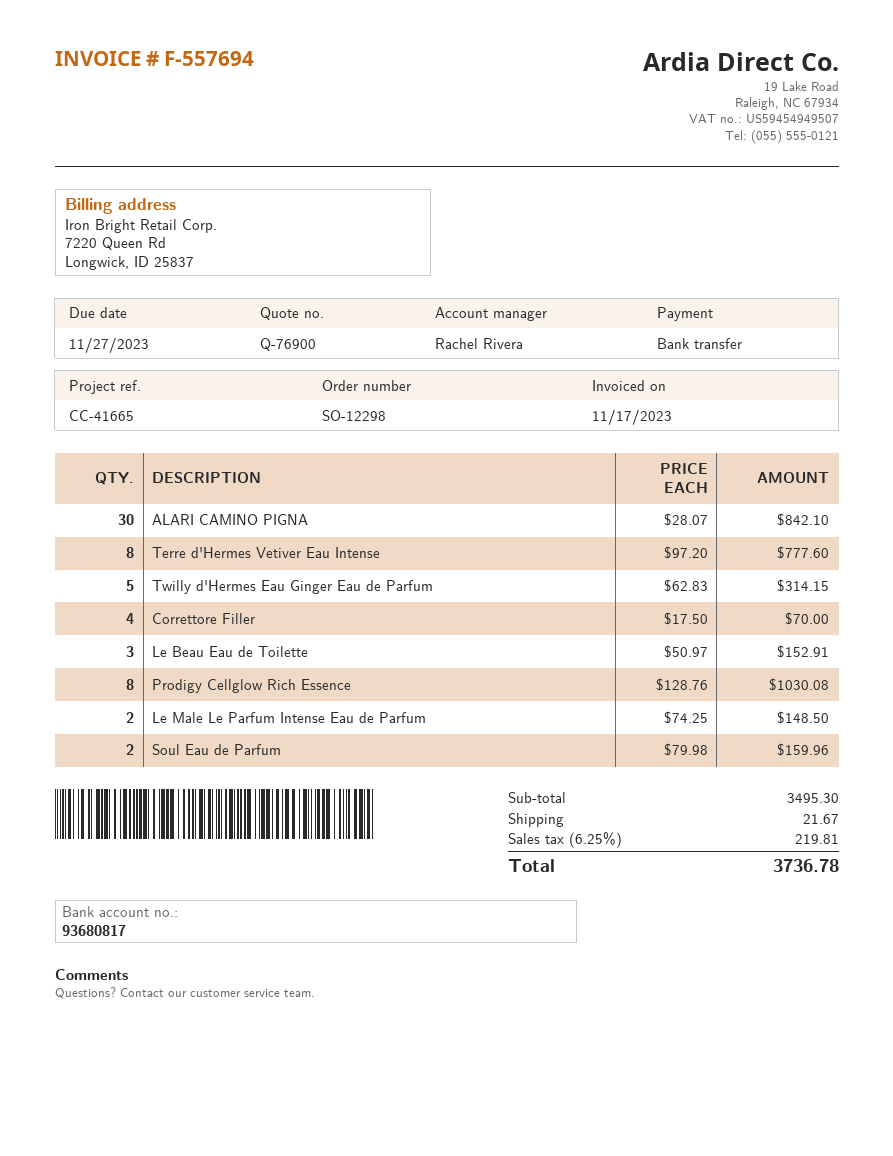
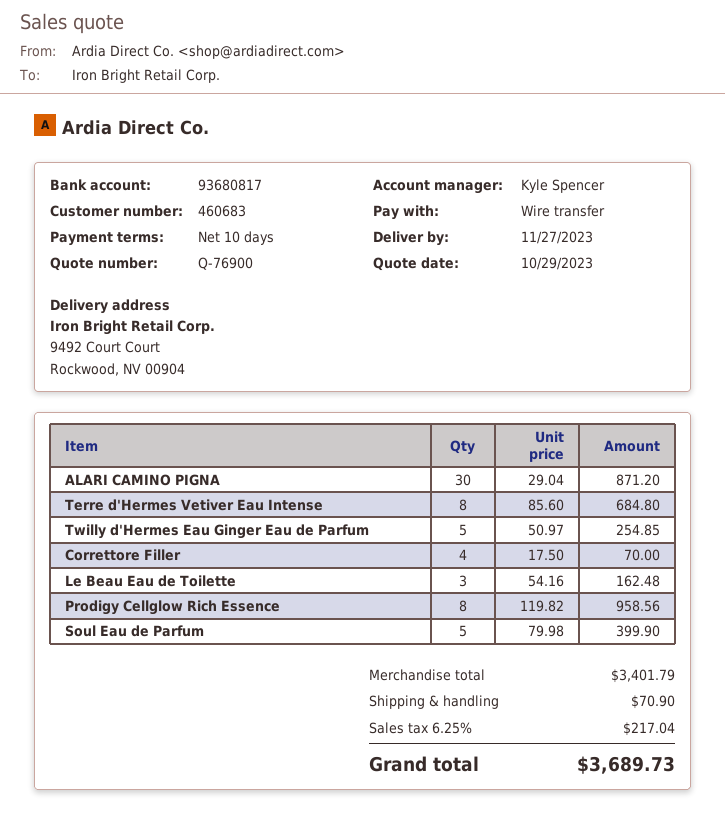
sales rep: Rachel Rivera -> Kyle Spencer
ALARI CAMINO PIGNA: 30 x 28.07 = 842.10 -> 30 x 29.04 = 871.20
Terre d'Hermes Vetiver Eau Intense: 8 x 97.20 = 777.60 -> 8 x 85.60 = 684.80
Twilly d'Hermes Eau Ginger Eau de Parfum: 5 x 62.83 = 314.15 -> 5 x 50.97 = 254.85
Le Beau Eau de Toilette: 3 x 50.97 = 152.91 -> 3 x 54.16 = 162.48
Prodigy Cellglow Rich Essence: 8 x 128.76 = 1030.08 -> 8 x 119.82 = 958.56
Le Male Le Parfum Intense Eau de Parfum: 2 x 74.25 = 148.50 -> none
Soul Eau de Parfum: 2 x 79.98 = 159.96 -> 5 x 79.98 = 399.90
subtotal: 3495.30 -> 3401.79
shipping: 21.67 -> 70.90
tax: 6.25% = 219.81 -> 6.25% = 217.04
total: 3736.78 -> 3689.73

